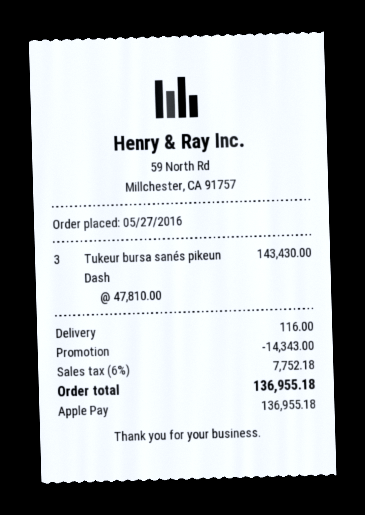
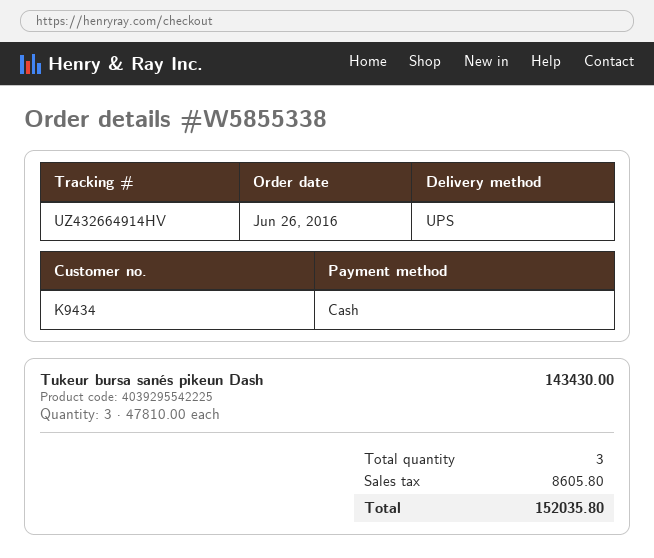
order date: 2016-05-27 -> 2016-06-26
payment method: Apple Pay -> cash
discount: 14343.00 -> none
shipping: 116.00 -> none
tax: 7752.18 -> 8605.80
total: 136955.18 -> 152035.80

